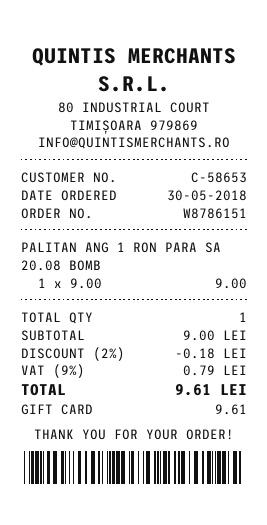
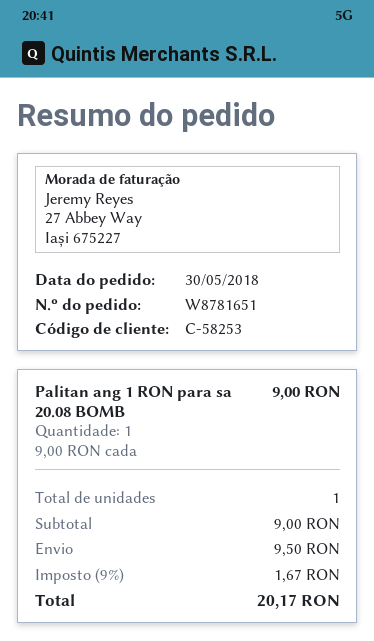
order number: W8786151 -> W8781651
customer number: C-58653 -> C-58253
discount: 2% = 0.18 -> none
shipping: none -> 9.50
tax: 9% = 0.79 -> 9% = 1.67
total: 9.61 -> 20.17

